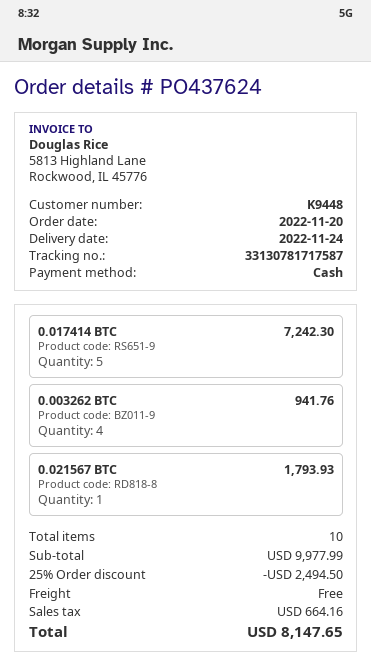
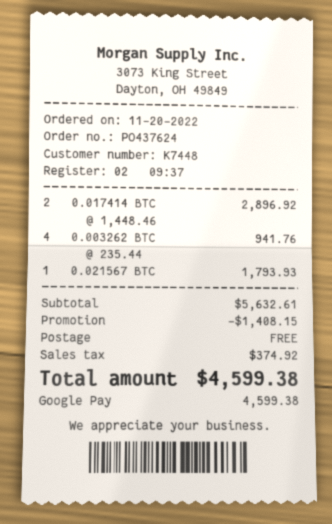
customer number: K9448 -> K7448
payment method: cash -> Google Pay
0.017414 BTC: 5 for 7242.30 -> 2 for 2896.92
subtotal: 9977.99 -> 5632.61
discount: 2494.50 -> 1408.15
tax: 664.16 -> 374.92
total: 8147.65 -> 4599.38

